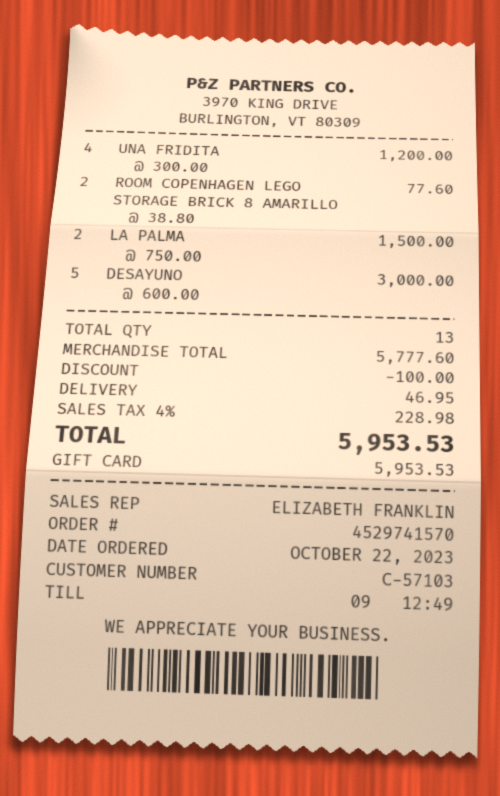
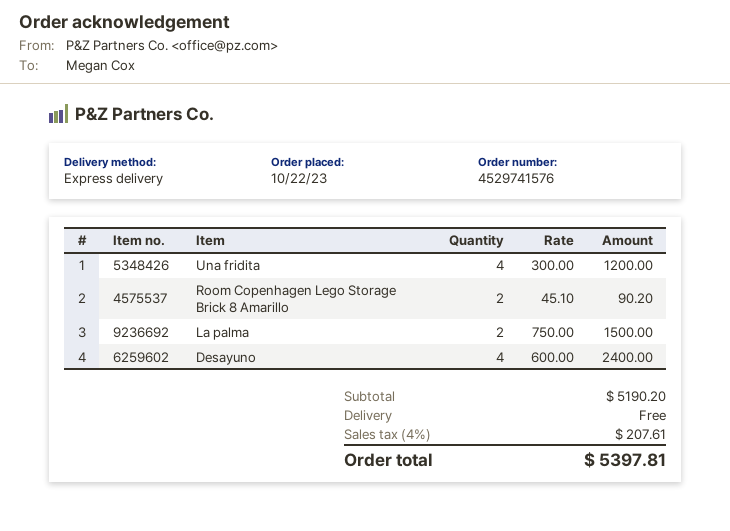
order number: 4529741570 -> 4529741576
ROOM COPENHAGEN LEGO STORAGE BRICK 8 AMARILLO: 2 x 38.80 = 77.60 -> 2 x 45.10 = 90.20
DESAYUNO: 5 x 600.00 = 3000.00 -> 4 x 600.00 = 2400.00
subtotal: 5777.60 -> 5190.20
discount: 100.00 -> none
shipping: 46.95 -> 0.00
tax: 4% = 228.98 -> 4% = 207.61
total: 5953.53 -> 5397.81

